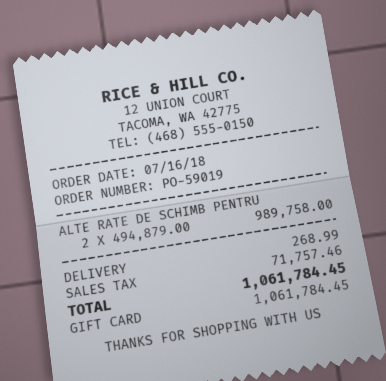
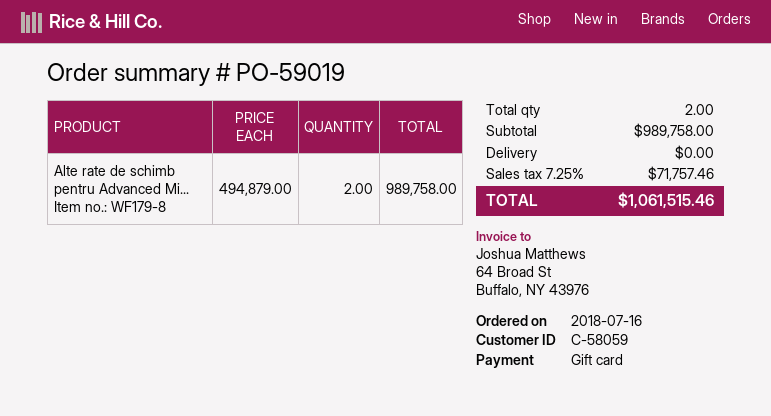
shipping: 268.99 -> 0.00
total: 1061784.45 -> 1061515.46

